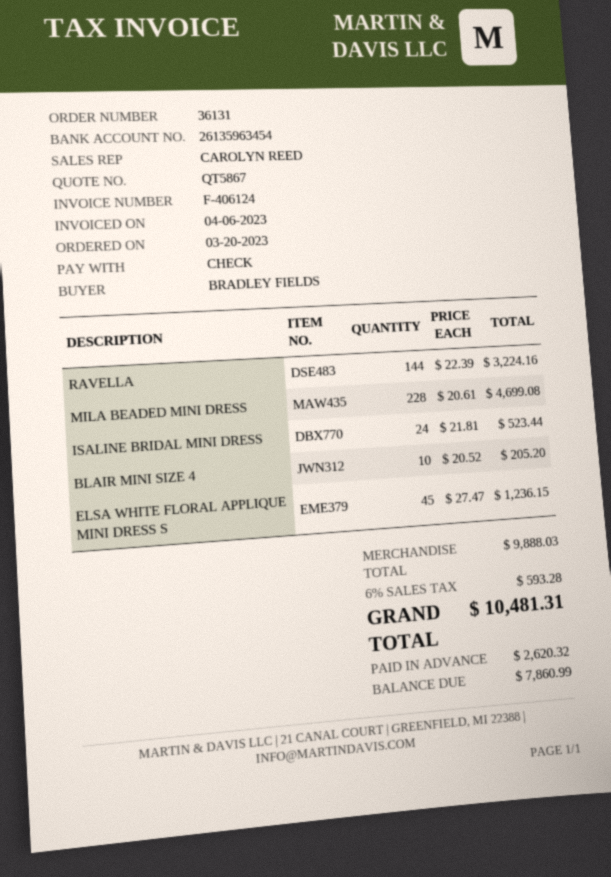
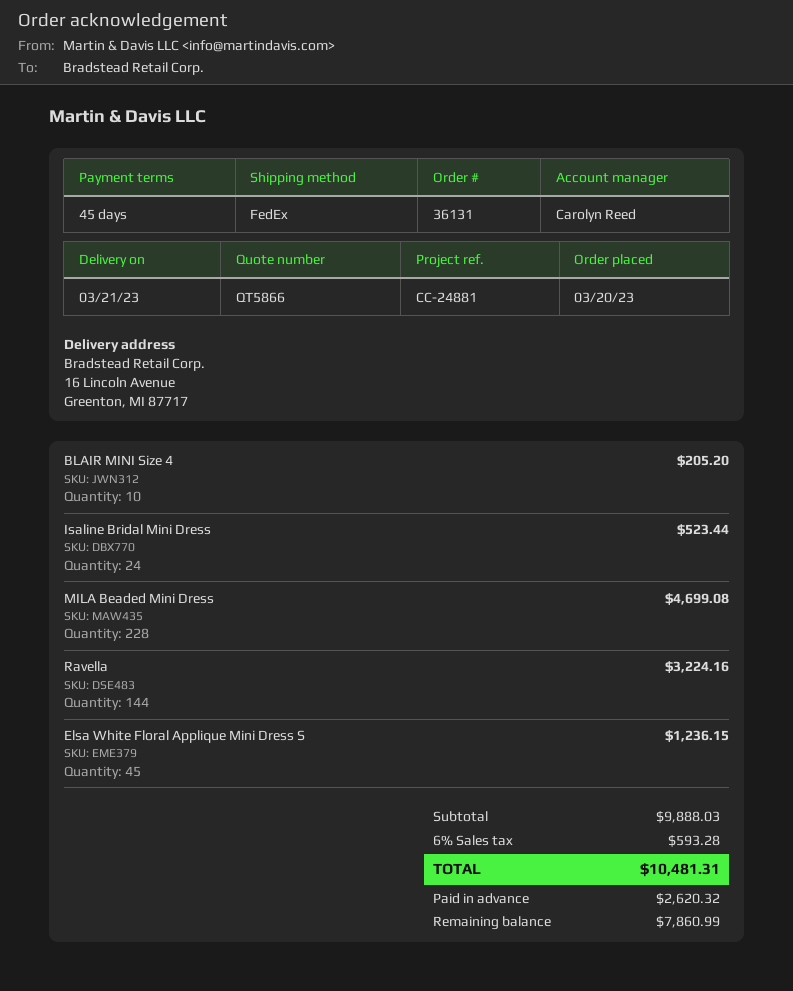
quote number: QT5867 -> QT5866

